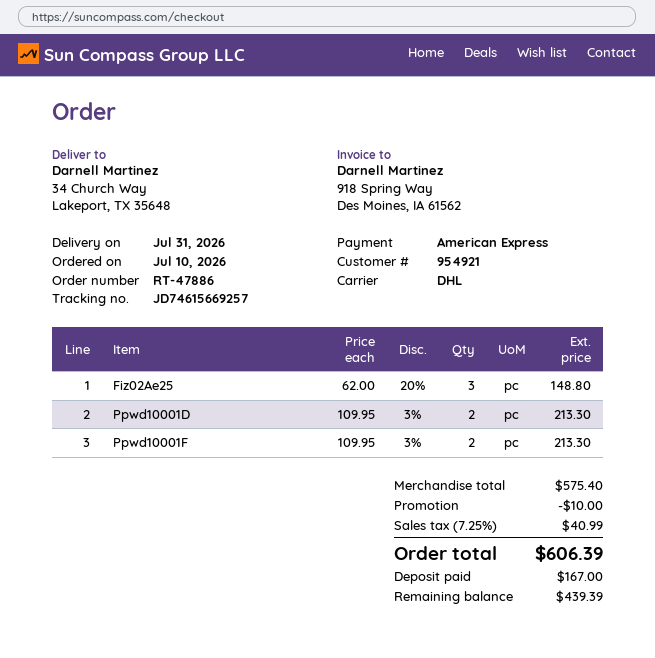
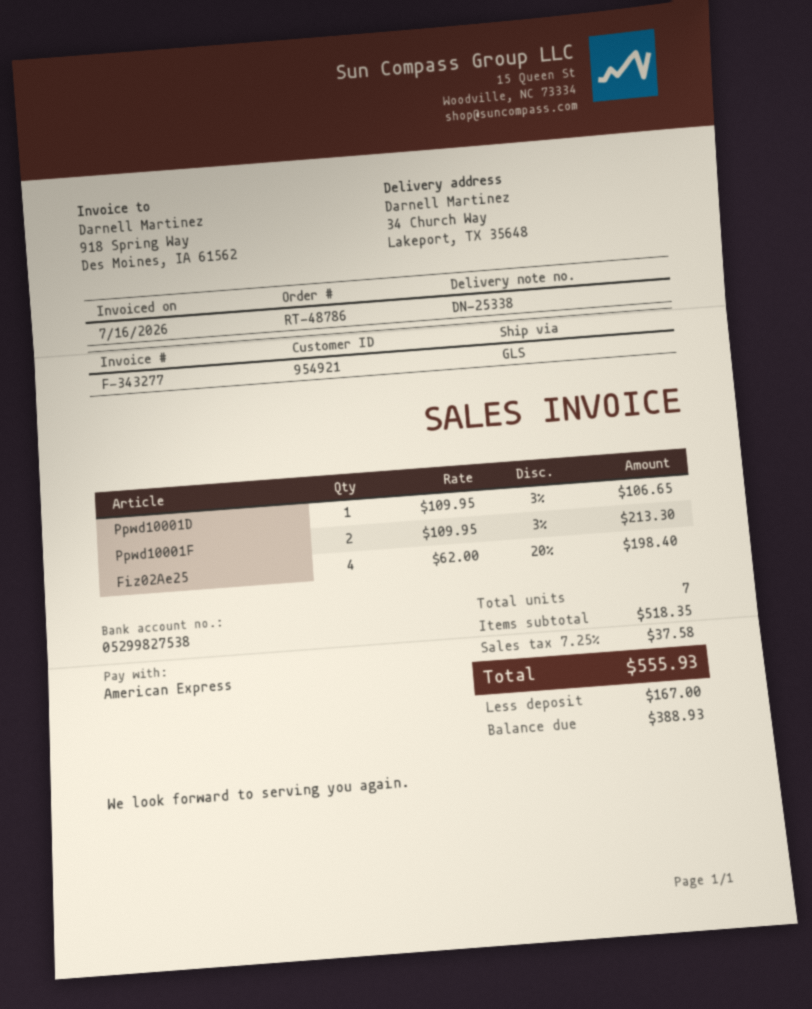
order number: RT-47886 -> RT-48786
shipping method: DHL -> GLS
Fiz02Ae25: 3 x 62.00 - 20% = 148.80 -> 4 x 62.00 - 20% = 198.40
Ppwd10001D: 2 x 109.95 - 3% = 213.30 -> 1 x 109.95 - 3% = 106.65
subtotal: 575.40 -> 518.35
discount: 10.00 -> none
tax: 7.25% = 40.99 -> 7.25% = 37.58
total: 606.39 -> 555.93
balance: 439.39 -> 388.93

